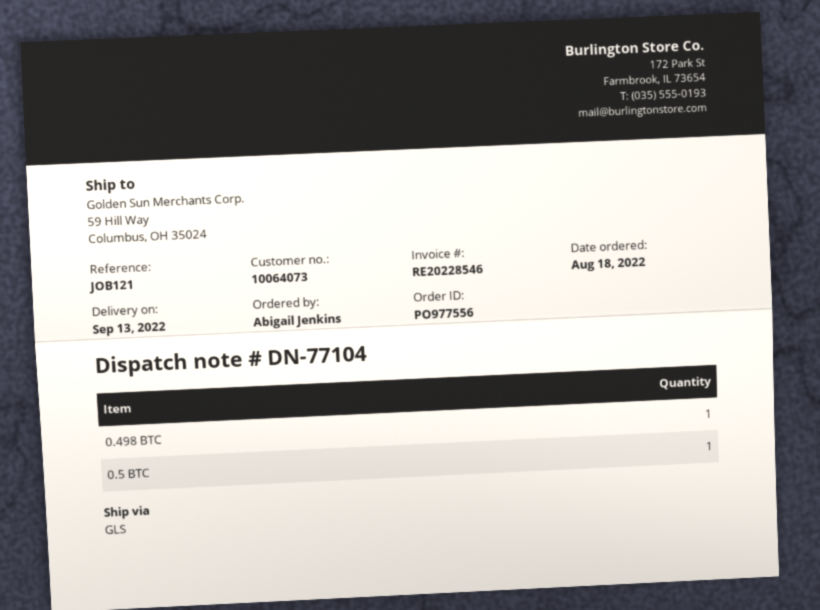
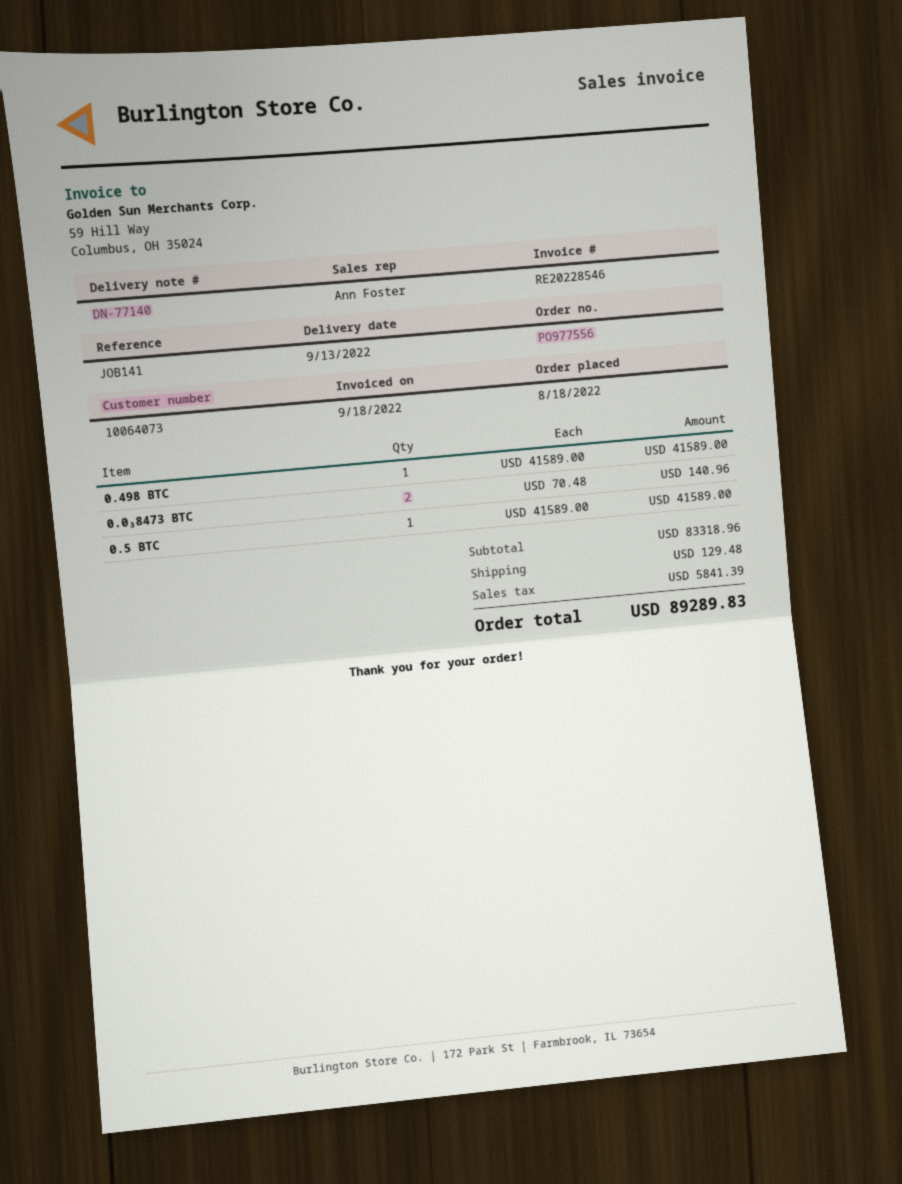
delivery note number: DN-77104 -> DN-77140
reference: JOB121 -> JOB141
0.0₃8473 BTC: none -> 2

